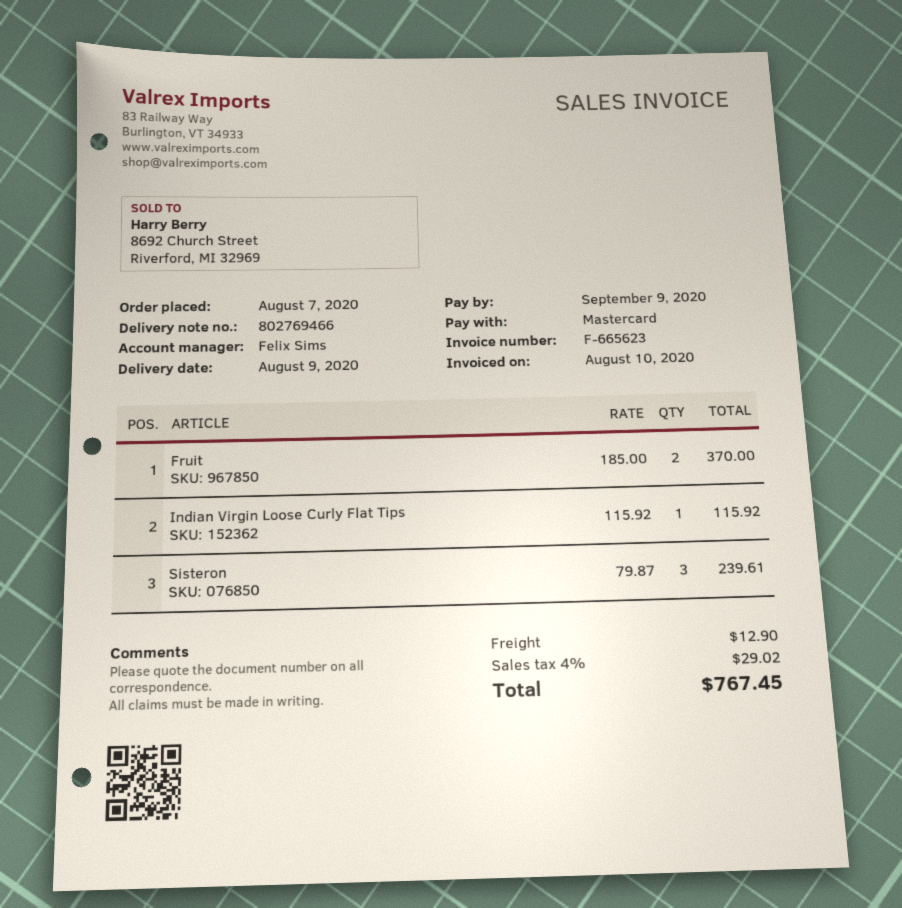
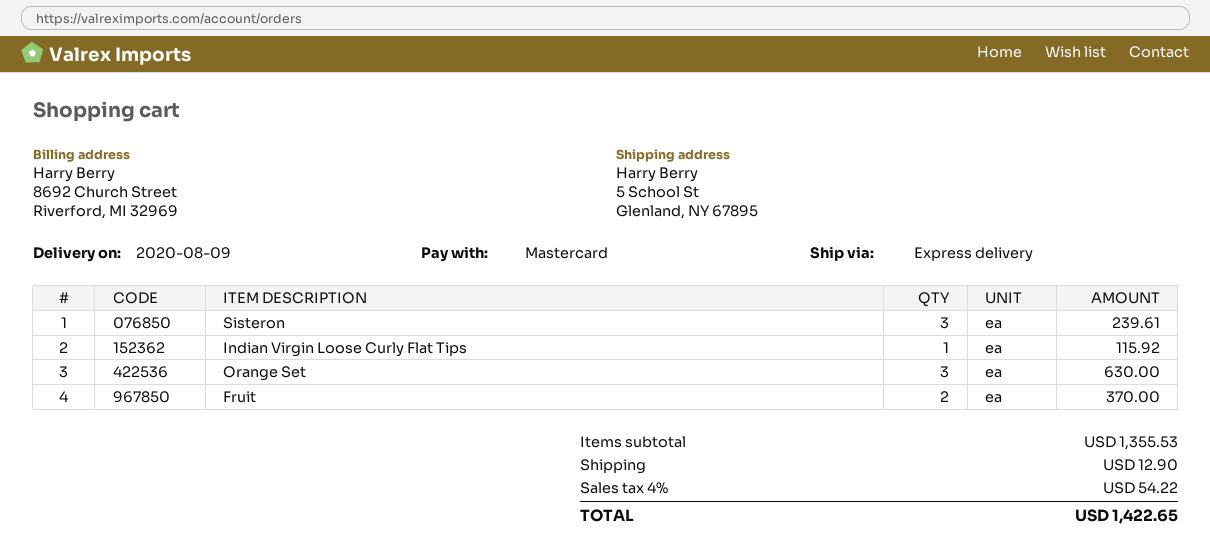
Orange Set: none -> 3 for 630.00
tax: 4% = 29.02 -> 4% = 54.22
total: 767.45 -> 1422.65

